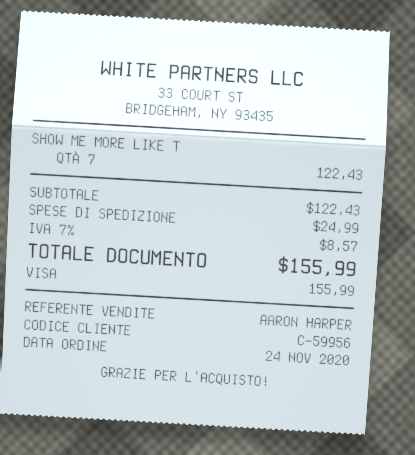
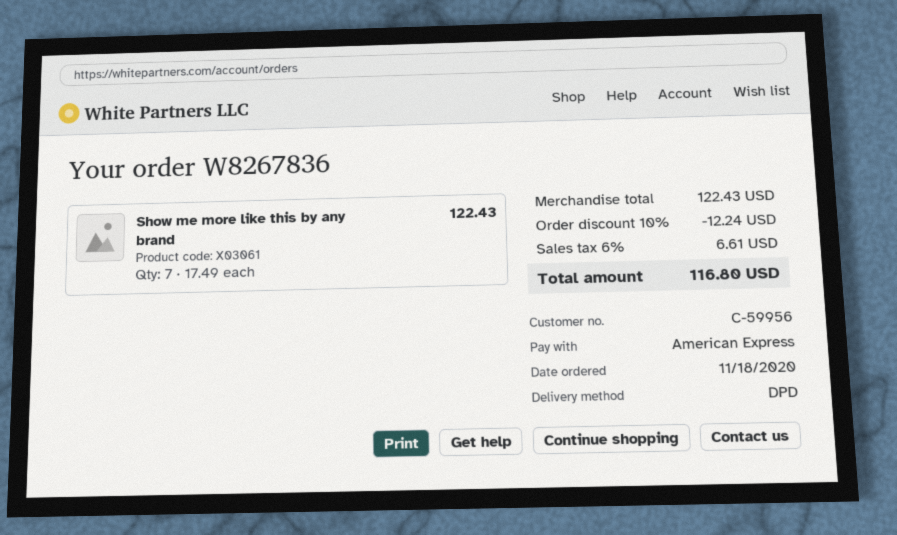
order date: 2020-11-24 -> 2020-11-18
payment method: Visa -> American Express
discount: none -> 10% = 12.24
shipping: 24.99 -> none
tax: 7% = 8.57 -> 6% = 6.61
total: 155.99 -> 116.80

